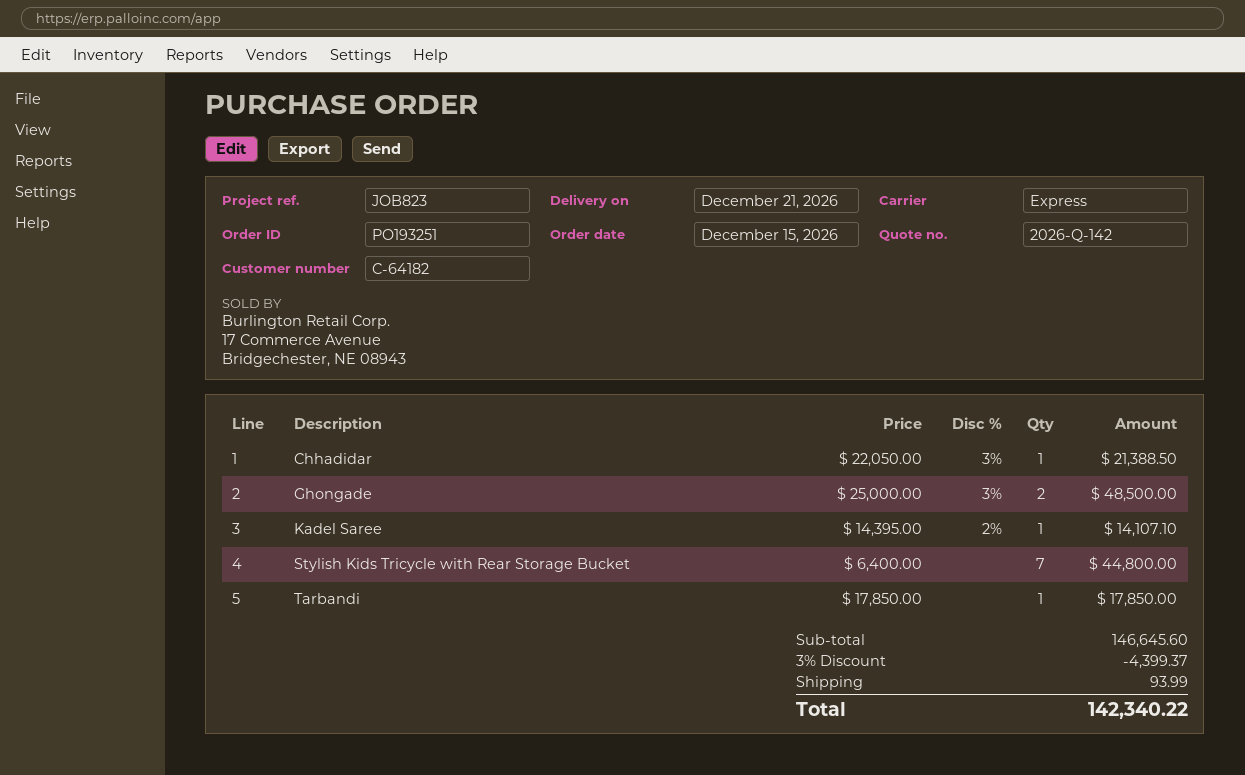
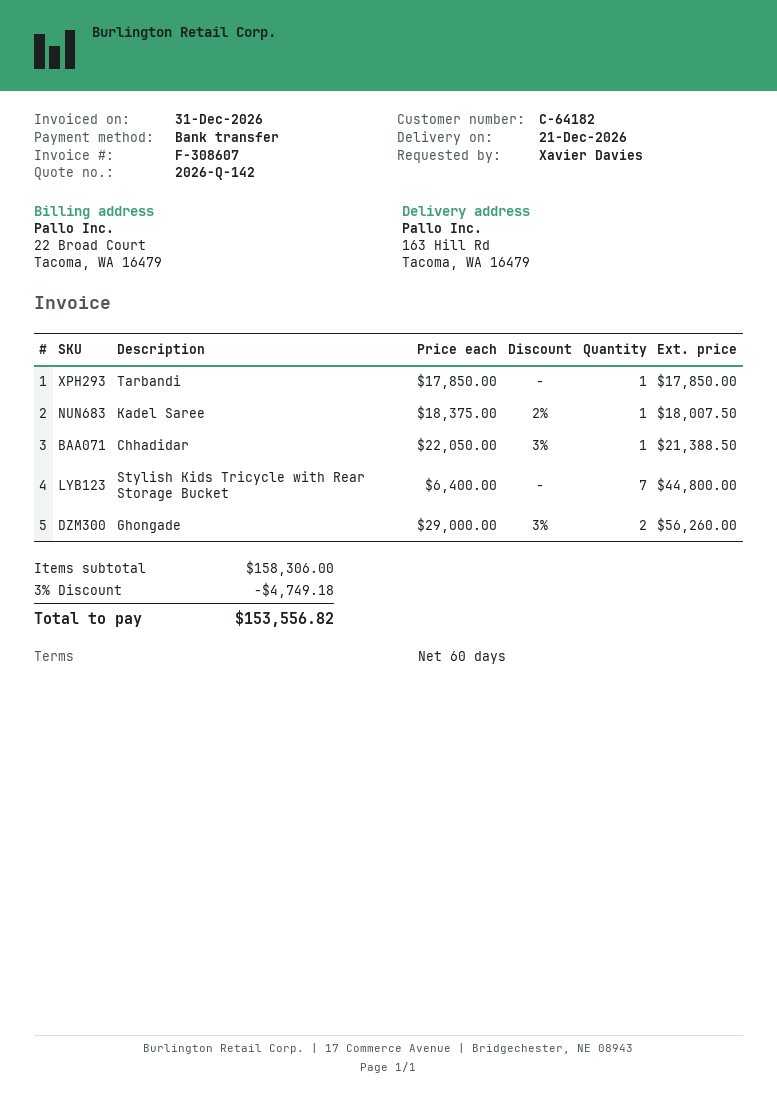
Ghongade: 2 x 25000.00 - 3% = 48500.00 -> 2 x 29000.00 - 3% = 56260.00
Kadel Saree: 1 x 14395.00 - 2% = 14107.10 -> 1 x 18375.00 - 2% = 18007.50
subtotal: 146645.60 -> 158306.00
discount: 3% = 4399.37 -> 3% = 4749.18
shipping: 93.99 -> none
total: 142340.22 -> 153556.82

